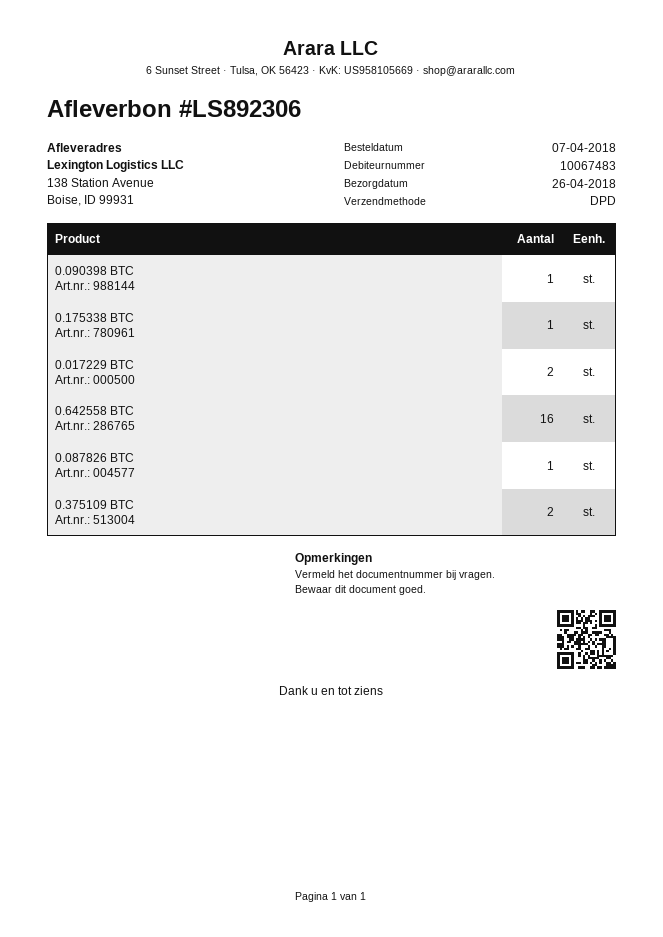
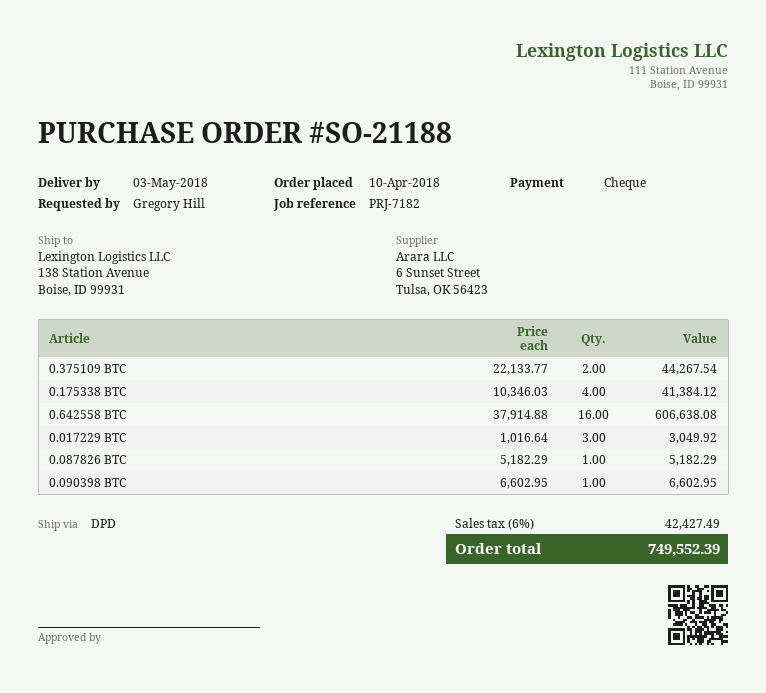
order date: 2018-04-07 -> 2018-04-10
delivery date: 2018-04-26 -> 2018-05-03
0.175338 BTC: 1 -> 4
0.017229 BTC: 2 -> 3

